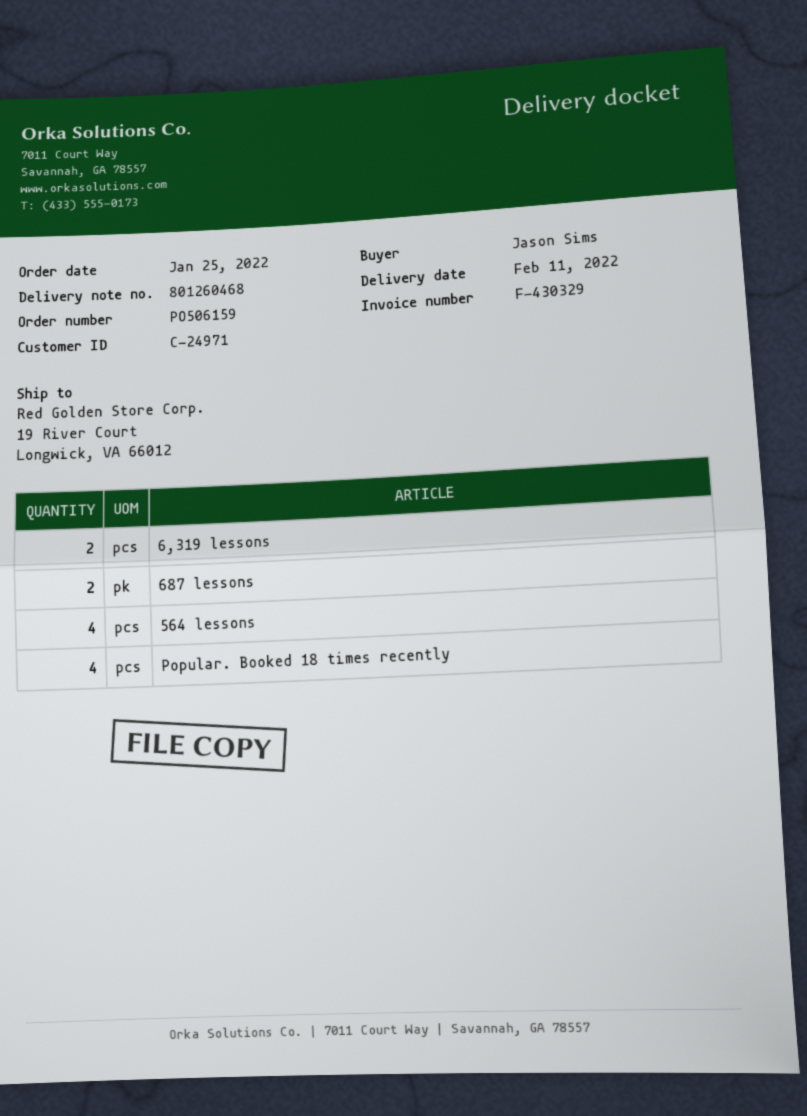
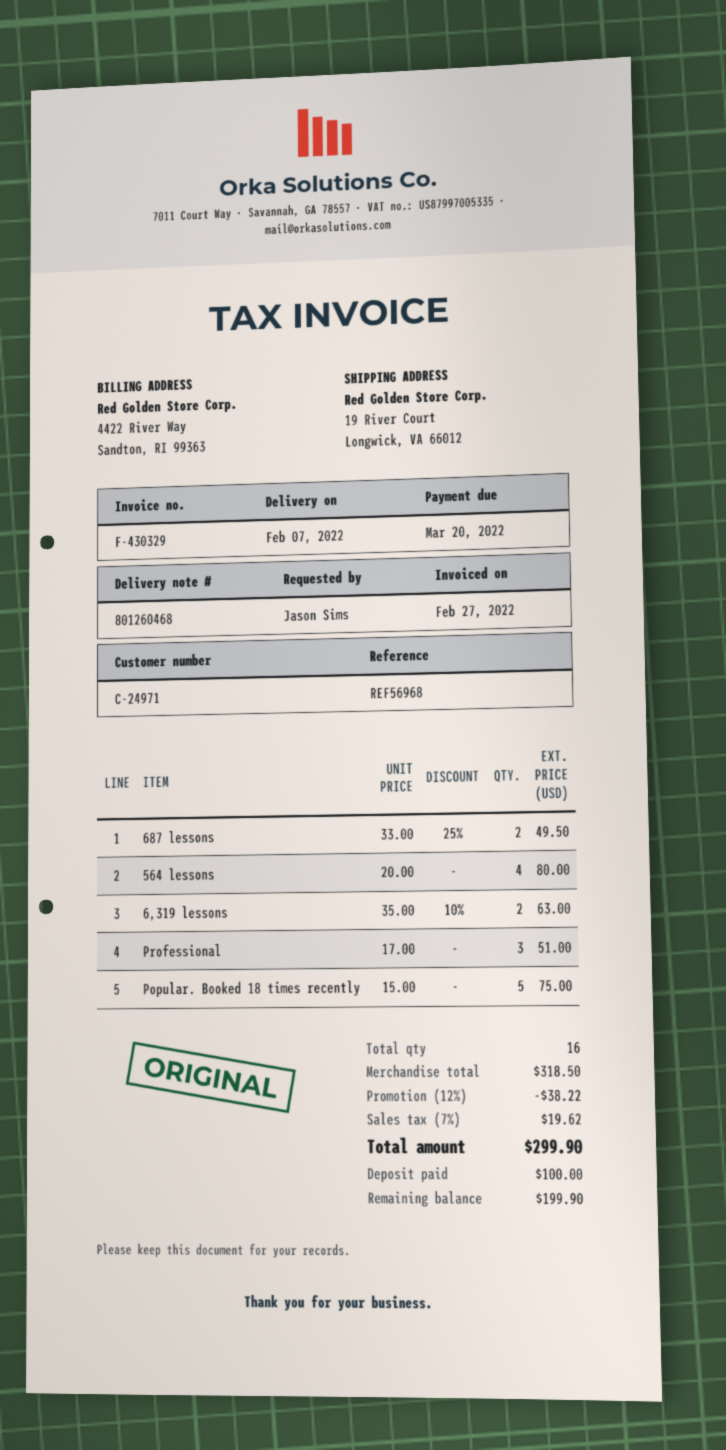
delivery date: 2022-02-11 -> 2022-02-07
Popular. Booked 18 times recently: 4 -> 5
Professional: none -> 3

